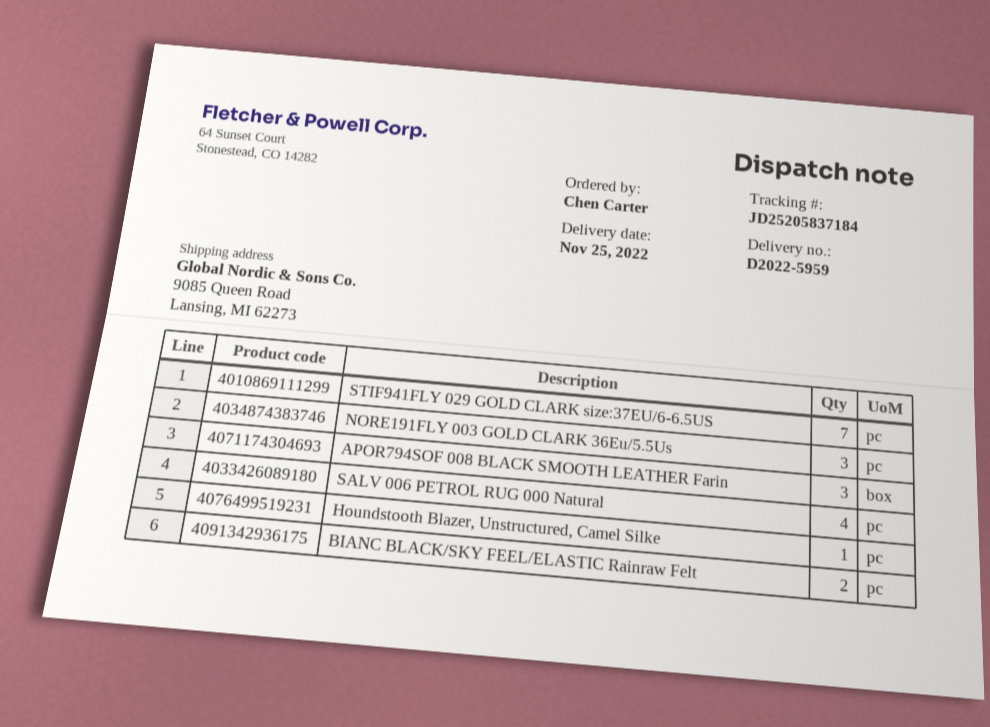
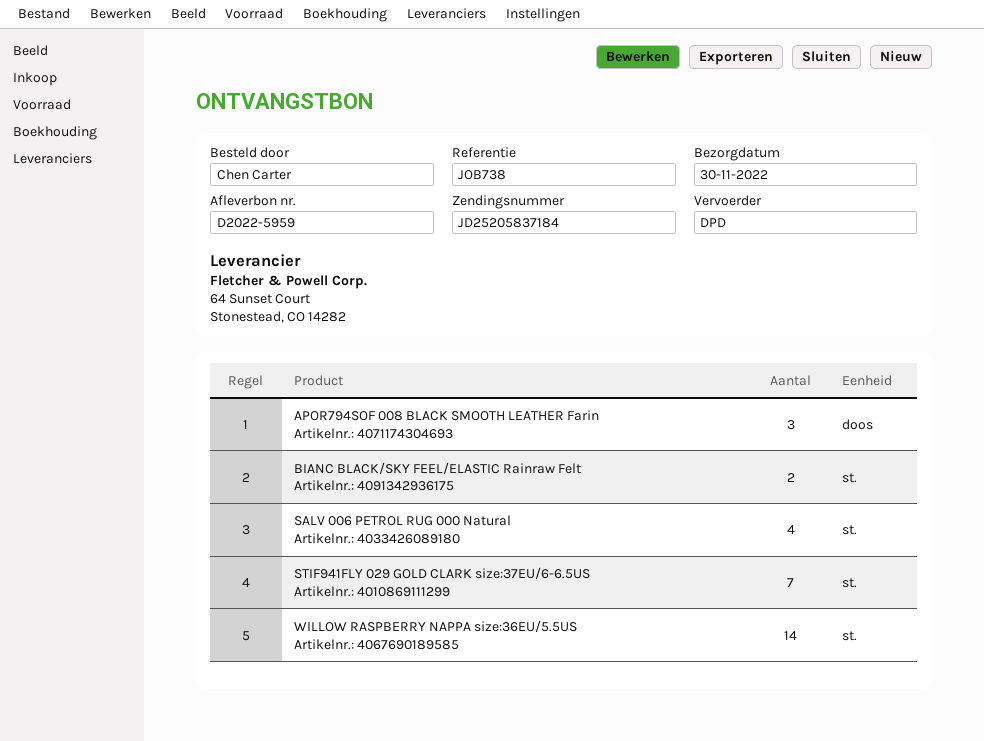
delivery date: 2022-11-25 -> 2022-11-30
NORE191FLY 003 GOLD CLARK 36Eu/5.5Us: 3 -> none
Houndstooth Blazer, Unstructured, Camel Silke: 1 -> none
WILLOW RASPBERRY NAPPA size:36EU/5.5US: none -> 14

